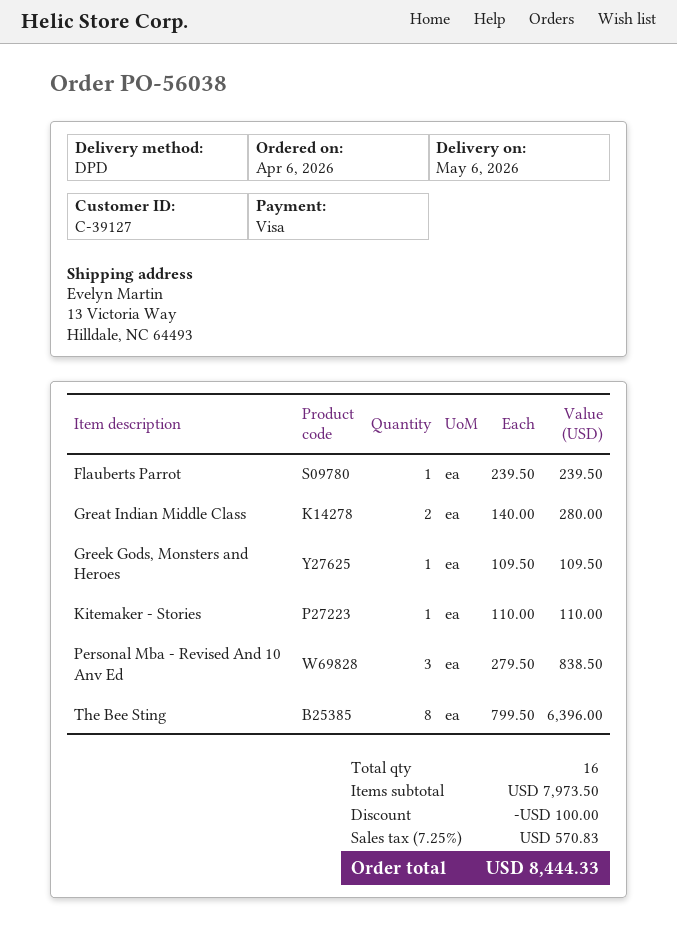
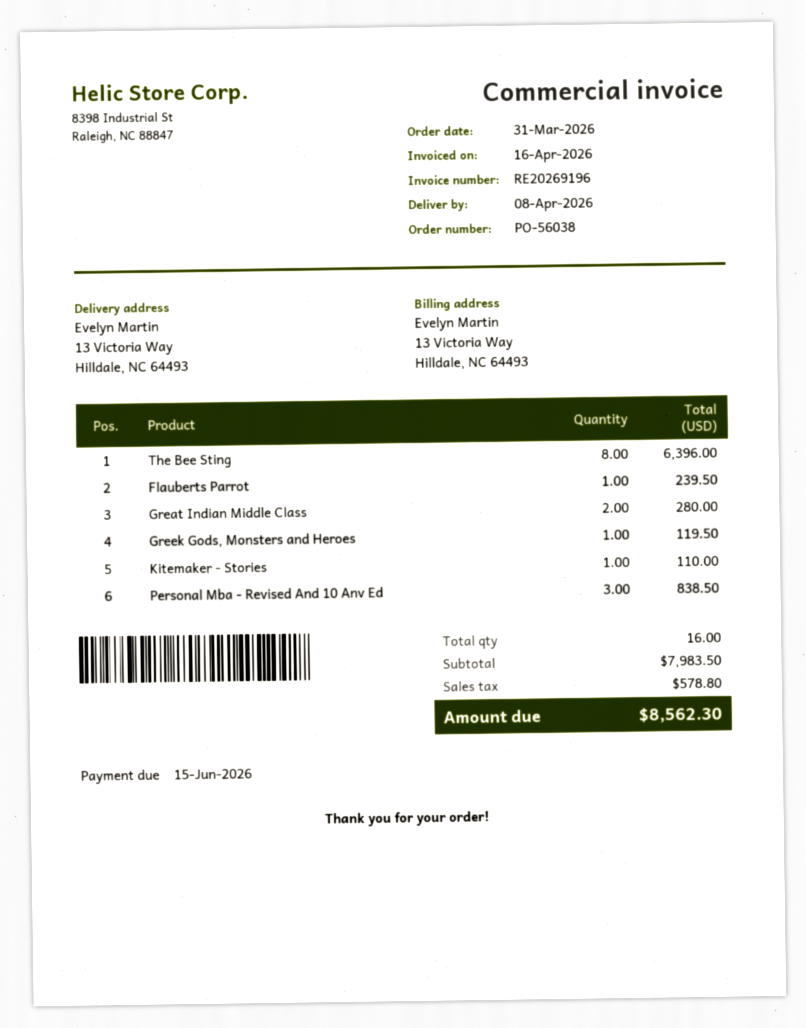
order date: 2026-04-06 -> 2026-03-31
delivery date: 2026-05-06 -> 2026-04-08
Greek Gods, Monsters and Heroes: 1 for 109.50 -> 1 for 119.50
subtotal: 7973.50 -> 7983.50
discount: 100.00 -> none
tax: 570.83 -> 578.80
total: 8444.33 -> 8562.30

